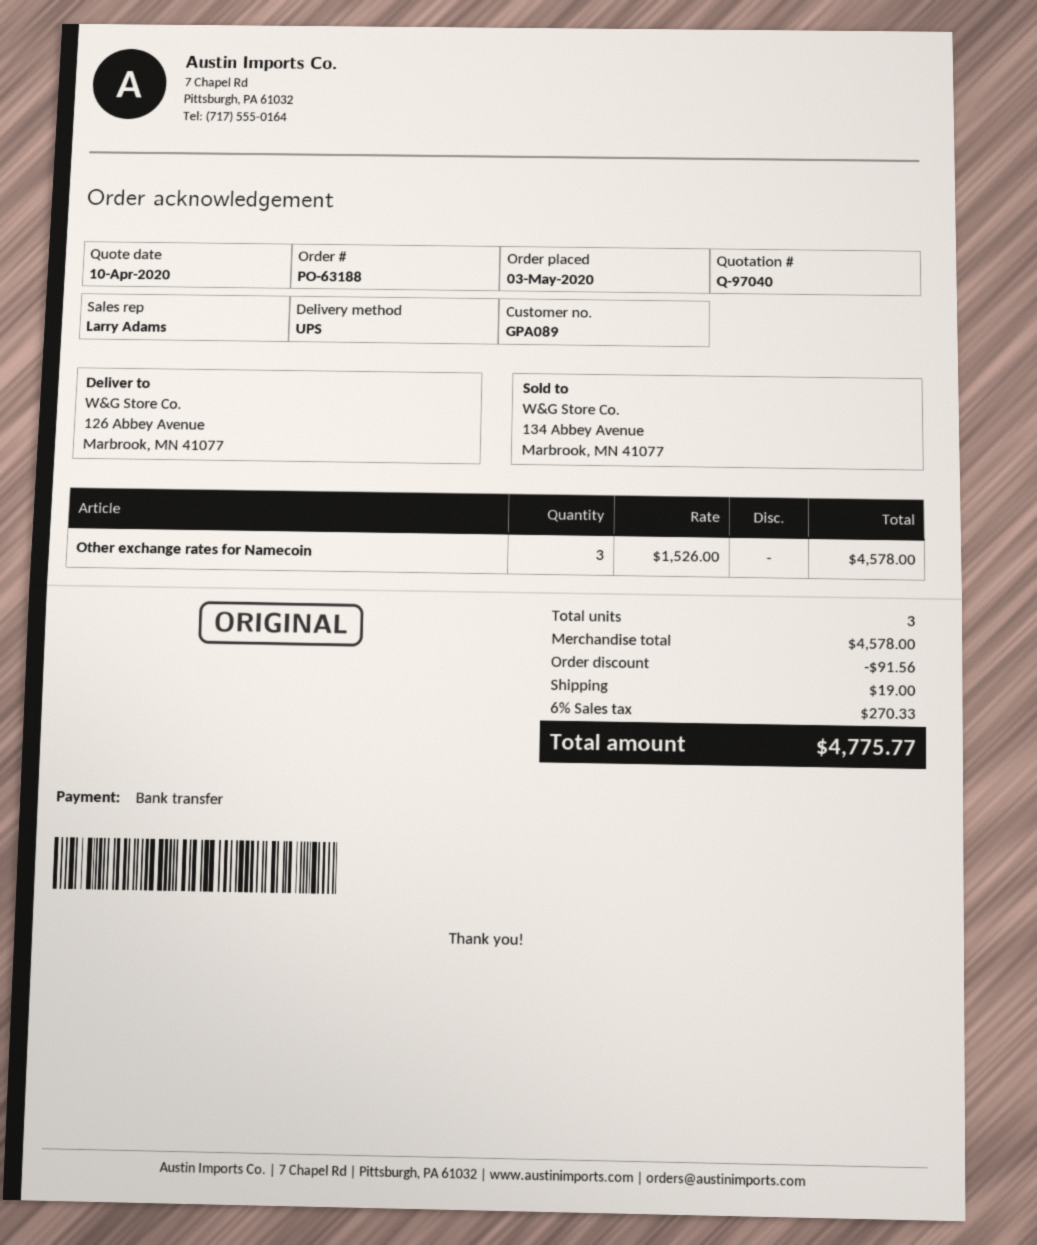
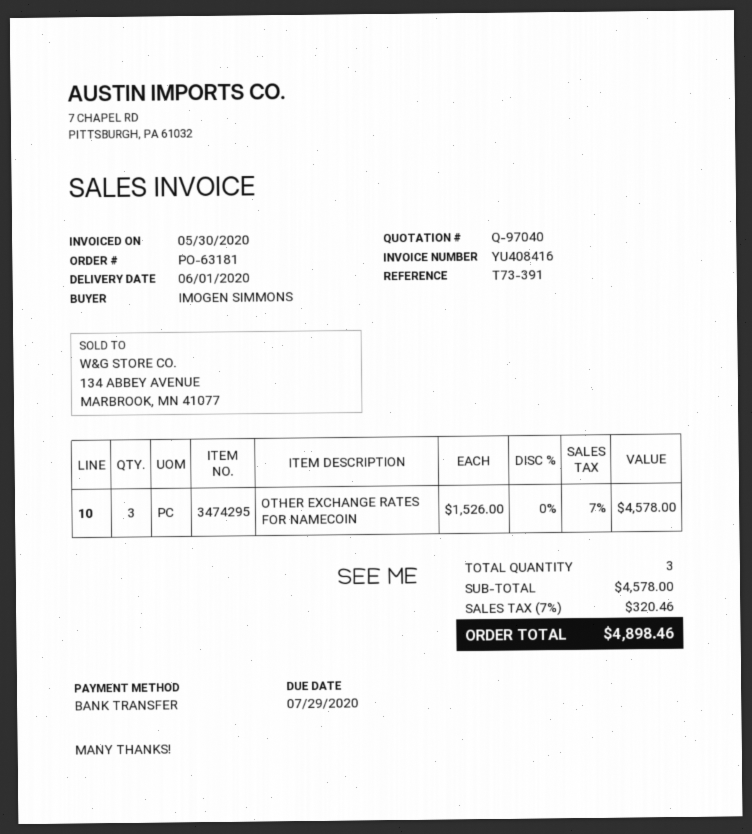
order number: PO-63188 -> PO-63181
discount: 91.56 -> none
shipping: 19.00 -> none
tax: 6% = 270.33 -> 7% = 320.46
total: 4775.77 -> 4898.46

